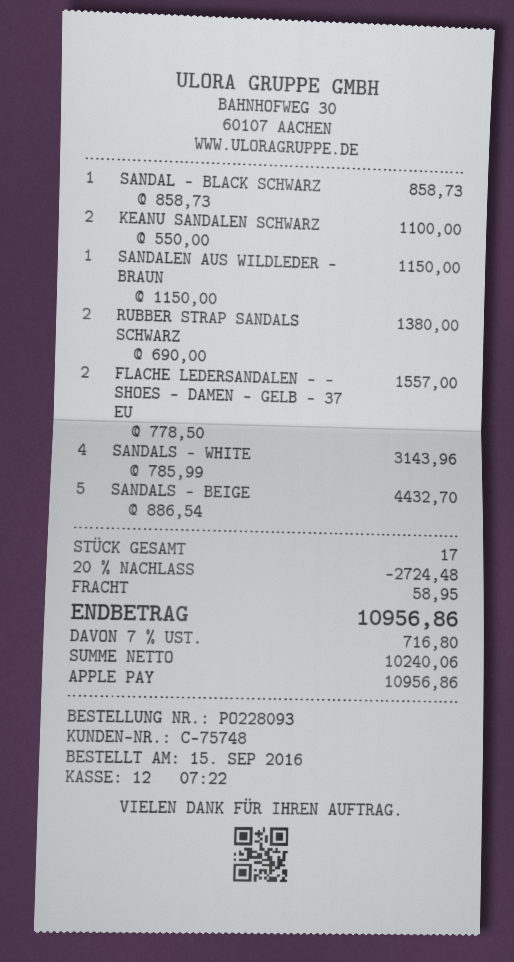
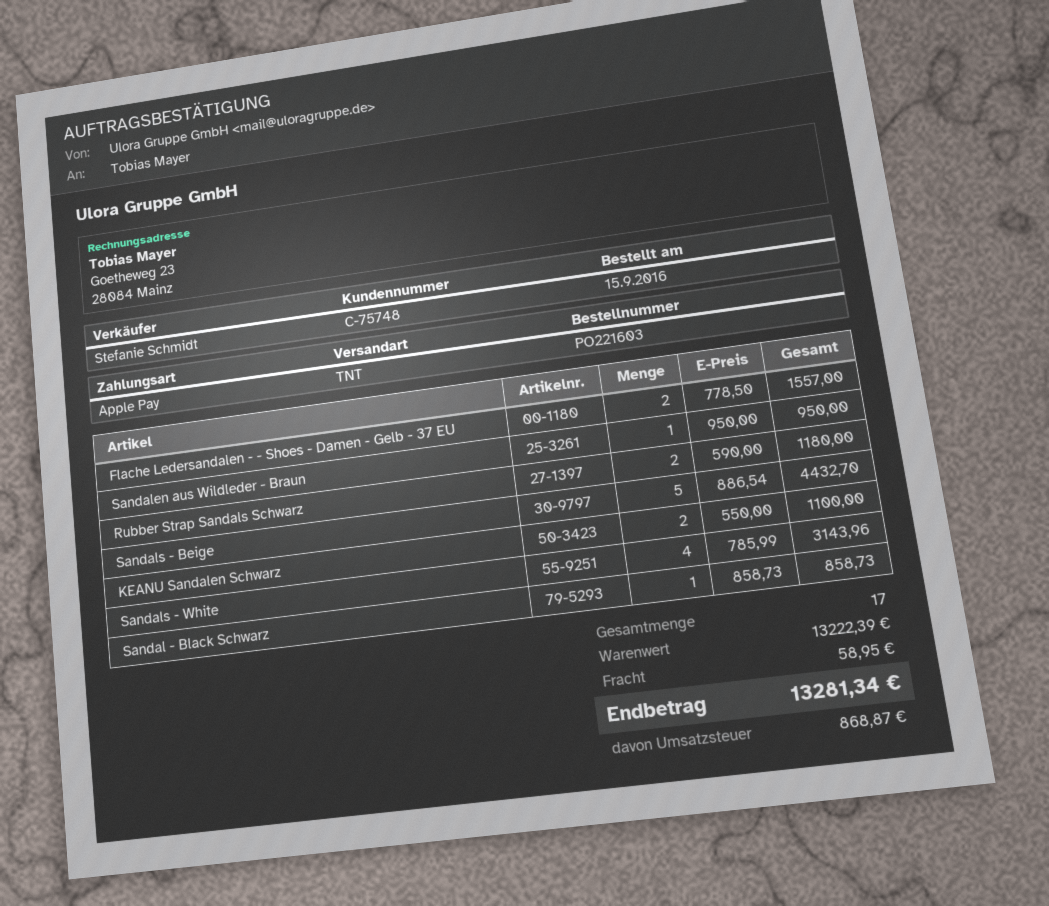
order number: PO228093 -> PO221603
SANDALEN AUS WILDLEDER - BRAUN: 1 x 1150.00 = 1150.00 -> 1 x 950.00 = 950.00
RUBBER STRAP SANDALS SCHWARZ: 2 x 690.00 = 1380.00 -> 2 x 590.00 = 1180.00
discount: 20% = 2724.48 -> none
tax: 716.80 -> 868.87
total: 10956.86 -> 13281.34

